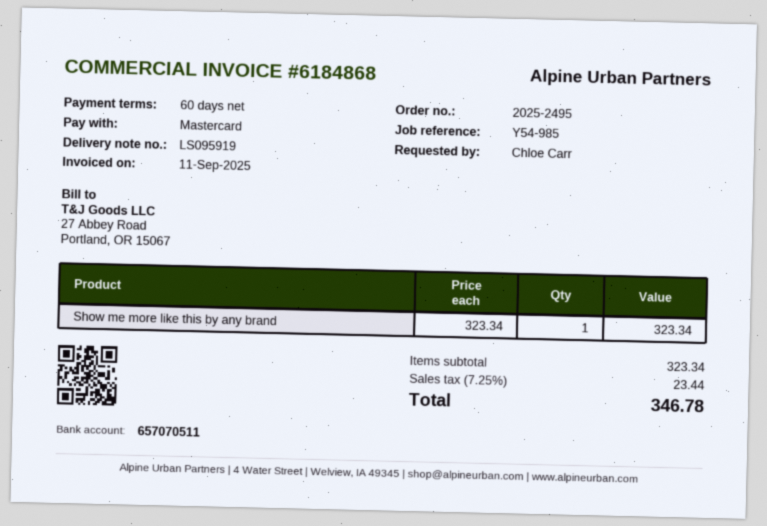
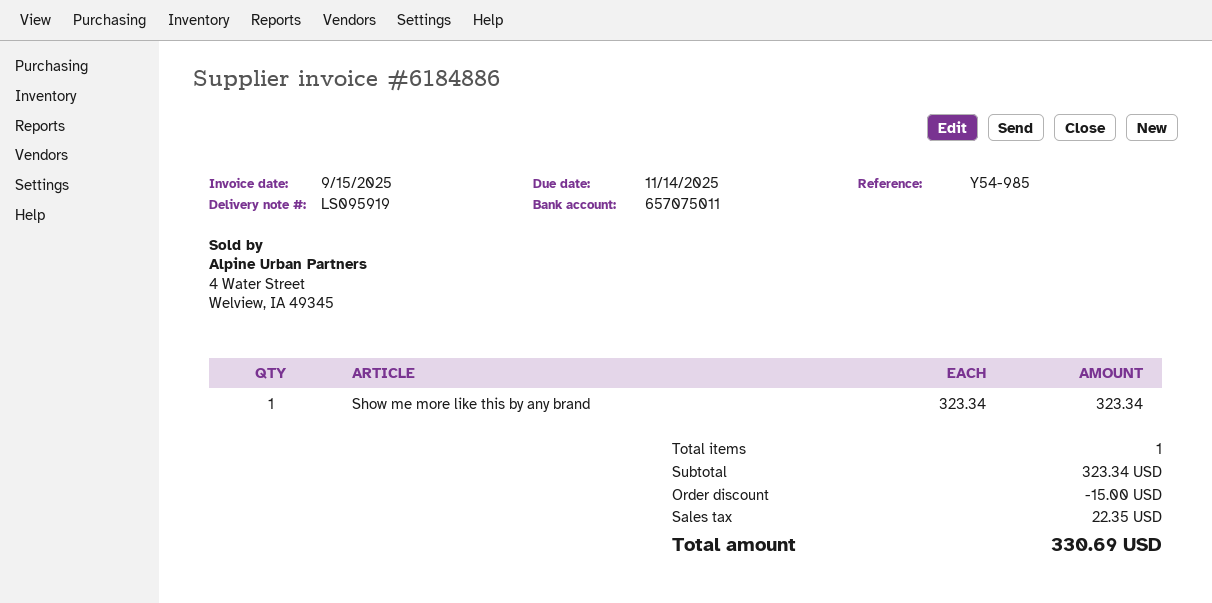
invoice number: 6184868 -> 6184886
invoice date: 2025-09-11 -> 2025-09-15
bank account: 657070511 -> 657075011
discount: none -> 15.00
tax: 23.44 -> 22.35
total: 346.78 -> 330.69

